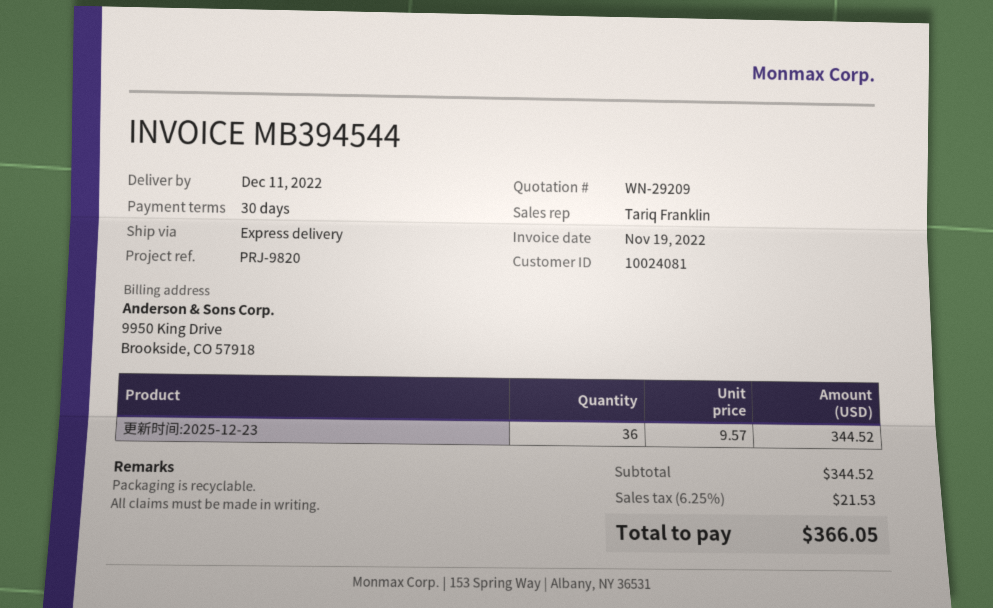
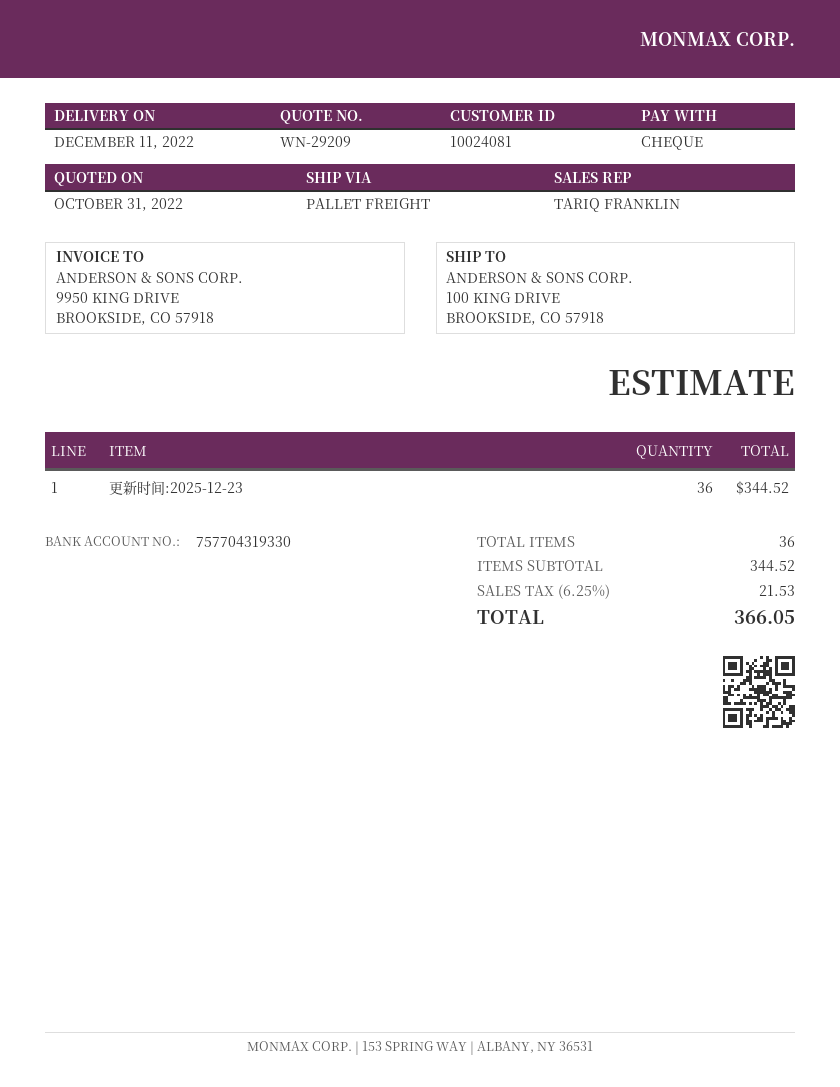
shipping method: express -> pallet freight

